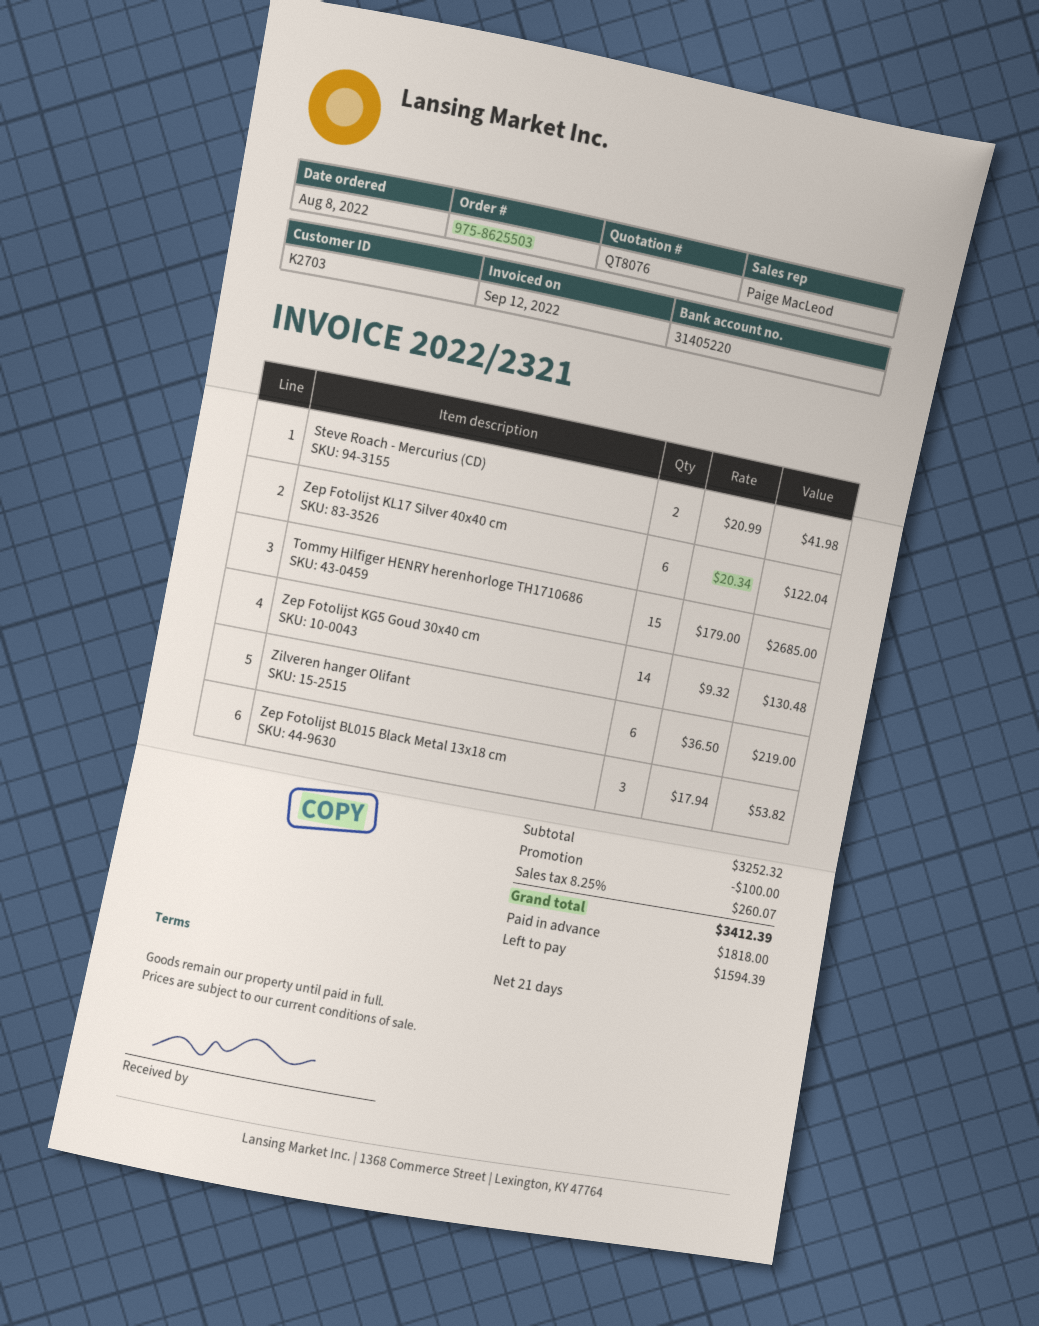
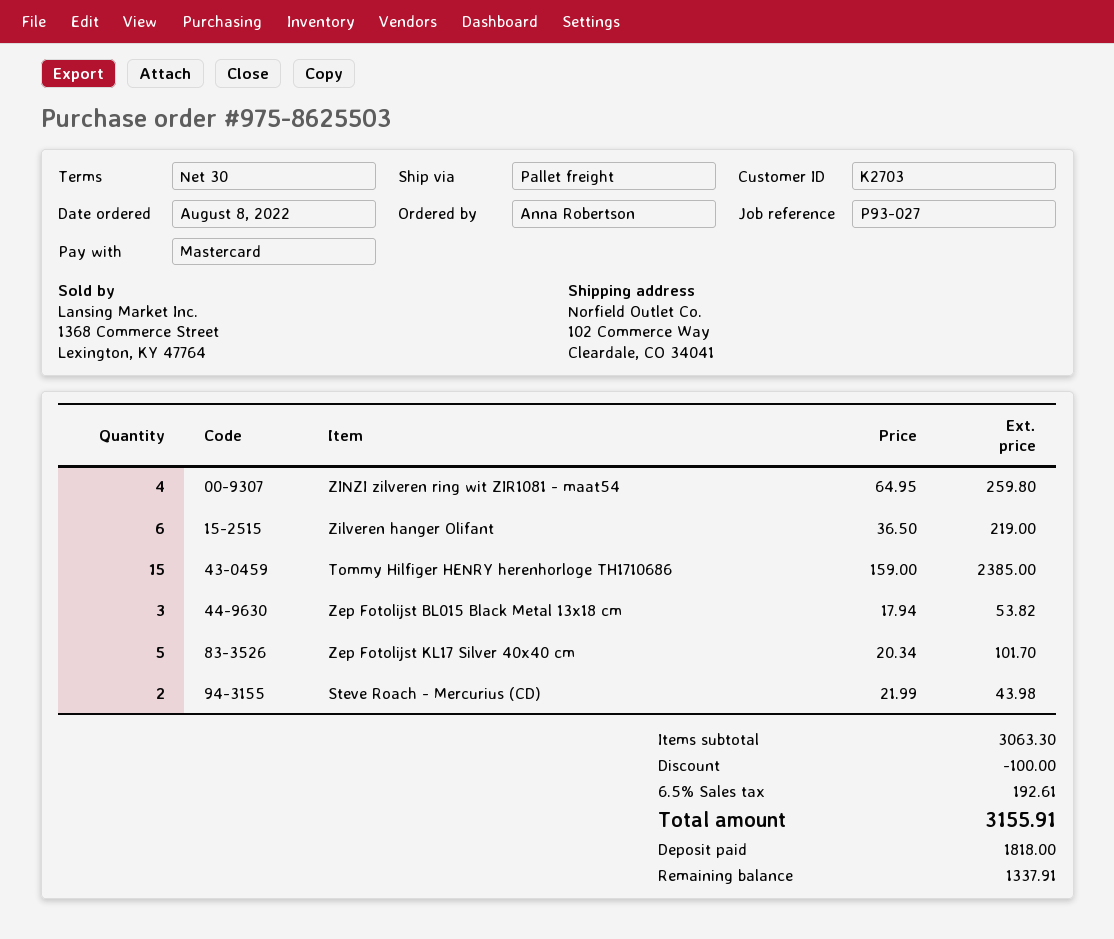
payment terms: 21 days -> 30 days
Steve Roach - Mercurius (CD): 2 x 20.99 = 41.98 -> 2 x 21.99 = 43.98
Zep Fotolijst KL17 Silver 40x40 cm: 6 x 20.34 = 122.04 -> 5 x 20.34 = 101.70
Tommy Hilfiger HENRY herenhorloge TH1710686: 15 x 179.00 = 2685.00 -> 15 x 159.00 = 2385.00
Zep Fotolijst KG5 Goud 30x40 cm: 14 x 9.32 = 130.48 -> none
ZINZI zilveren ring wit ZIR1081 - maat54: none -> 4 x 64.95 = 259.80
subtotal: 3252.32 -> 3063.30
tax: 8.25% = 260.07 -> 6.5% = 192.61
total: 3412.39 -> 3155.91
balance: 1594.39 -> 1337.91

